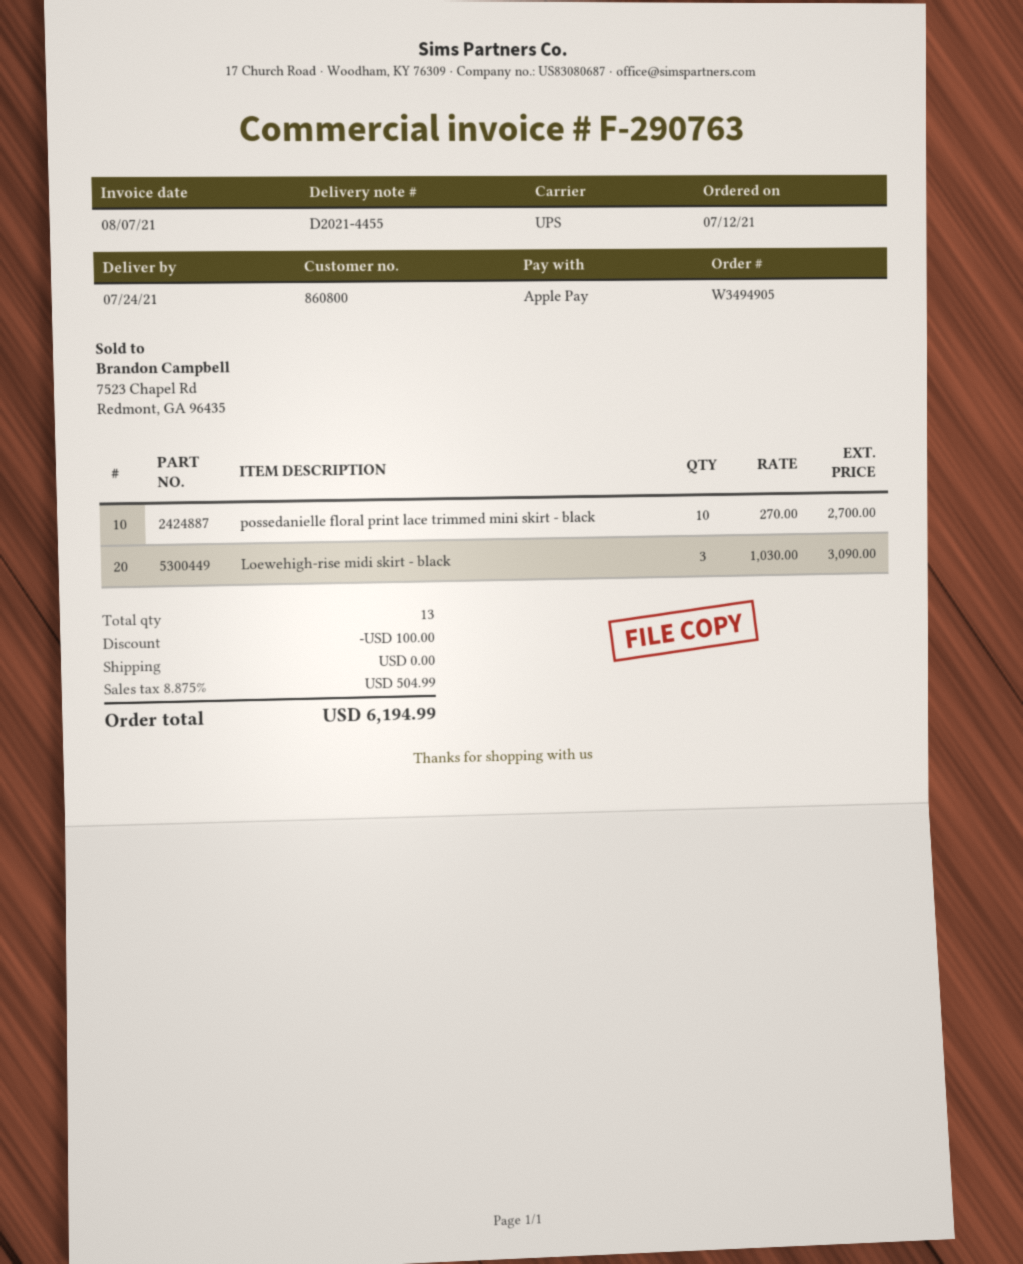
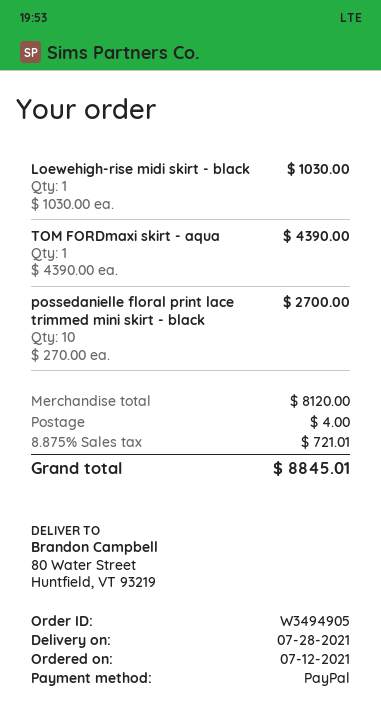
delivery date: 2021-07-24 -> 2021-07-28
payment method: Apple Pay -> PayPal
Loewehigh-rise midi skirt - black: 3 x 1030.00 = 3090.00 -> 1 x 1030.00 = 1030.00
TOM FORDmaxi skirt - aqua: none -> 1 x 4390.00 = 4390.00
discount: 100.00 -> none
shipping: 0.00 -> 4.00
tax: 8.875% = 504.99 -> 8.875% = 721.01
total: 6194.99 -> 8845.01

